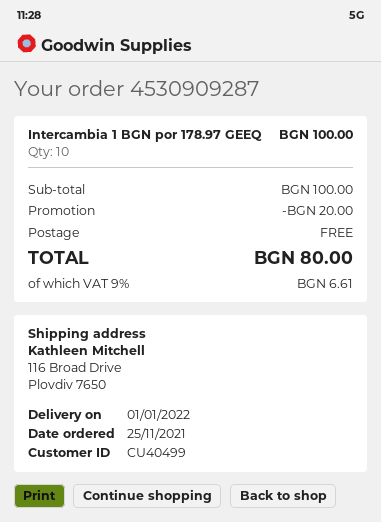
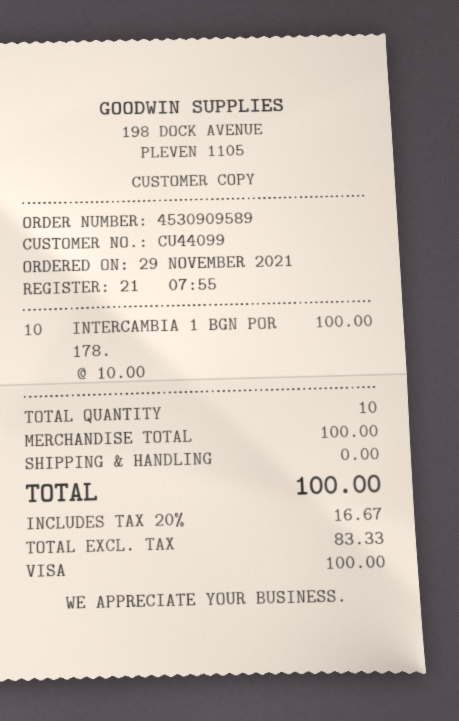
order number: 4530909287 -> 4530909589
order date: 2021-11-25 -> 2021-11-29
customer number: CU40499 -> CU44099
discount: 20.00 -> none
tax: 9% = 6.61 -> 20% = 16.67
total: 80.00 -> 100.00

